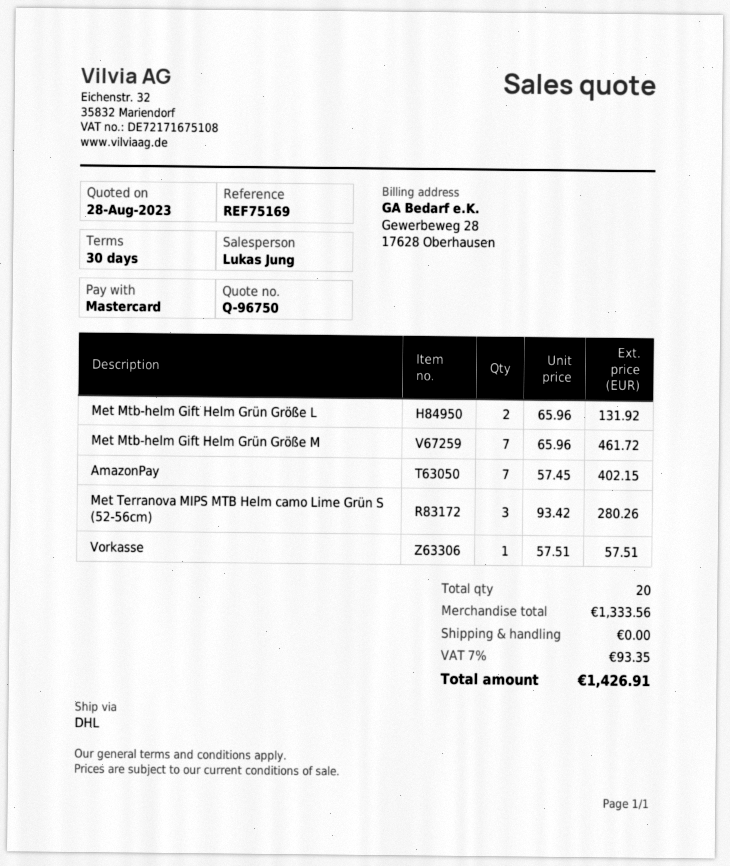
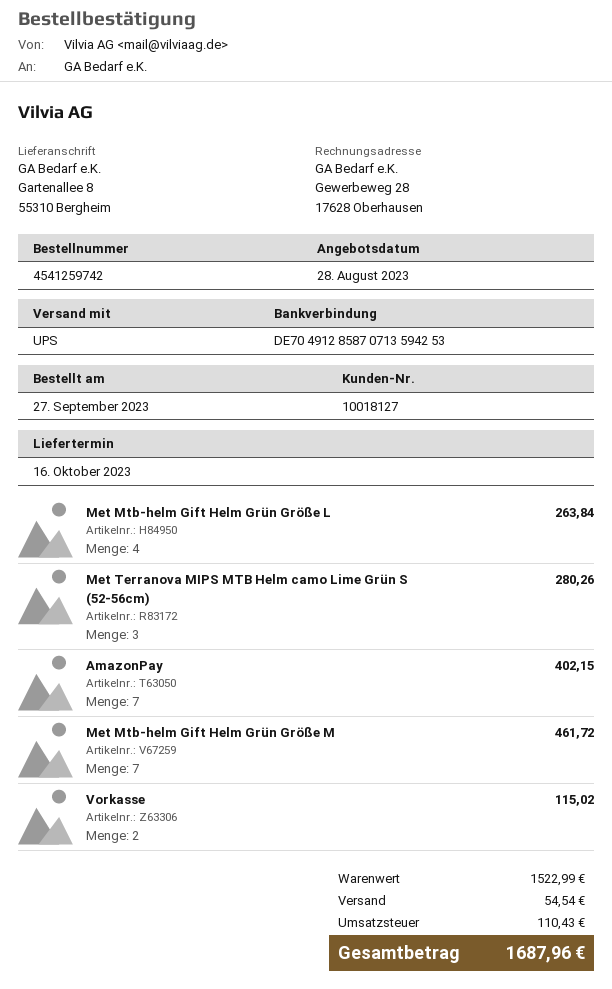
shipping method: DHL -> UPS
Met Mtb-helm Gift Helm Grün Größe L: 2 for 131.92 -> 4 for 263.84
Vorkasse: 1 for 57.51 -> 2 for 115.02
subtotal: 1333.56 -> 1522.99
shipping: 0.00 -> 54.54
tax: 93.35 -> 110.43
total: 1426.91 -> 1687.96

